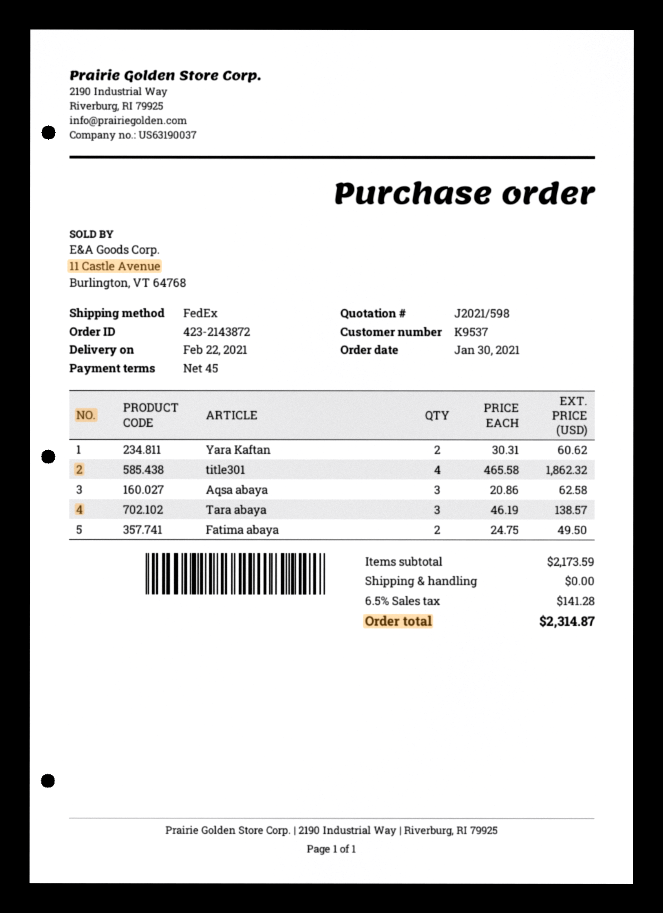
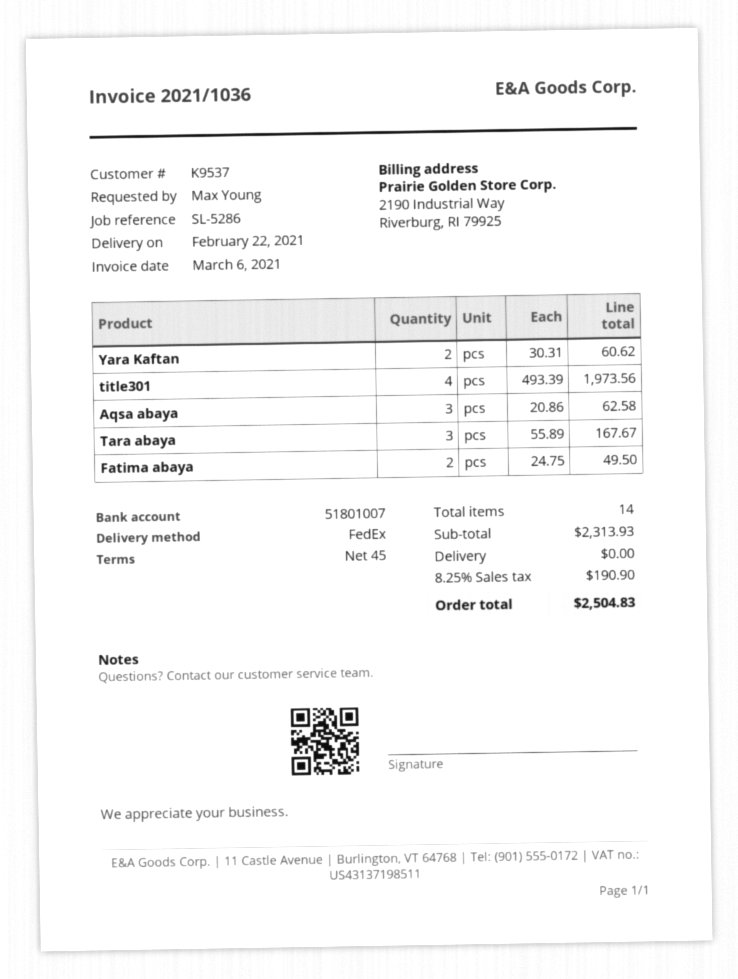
title301: 4 x 465.58 = 1862.32 -> 4 x 493.39 = 1973.56
Tara abaya: 3 x 46.19 = 138.57 -> 3 x 55.89 = 167.67
subtotal: 2173.59 -> 2313.93
tax: 6.5% = 141.28 -> 8.25% = 190.90
total: 2314.87 -> 2504.83

